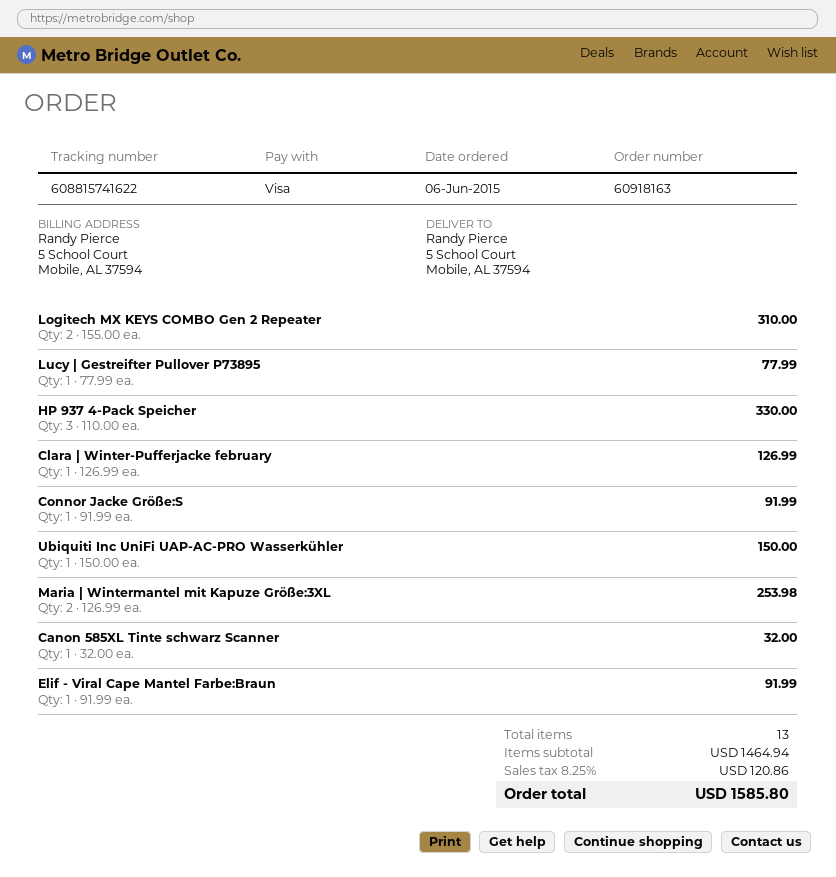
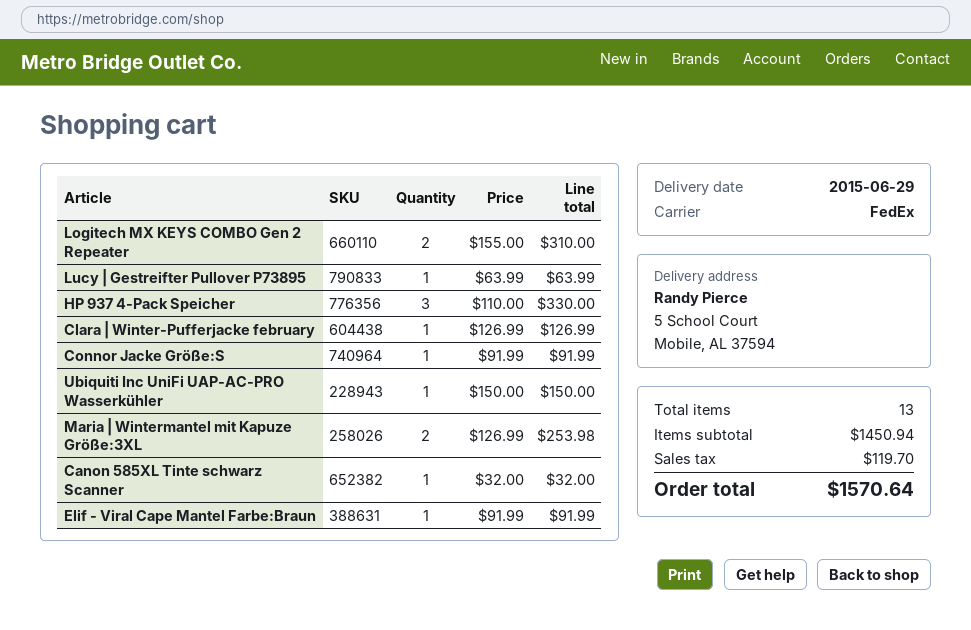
Lucy | Gestreifter Pullover P73895: 1 x 77.99 = 77.99 -> 1 x 63.99 = 63.99
subtotal: 1464.94 -> 1450.94
tax: 120.86 -> 119.70
total: 1585.80 -> 1570.64

